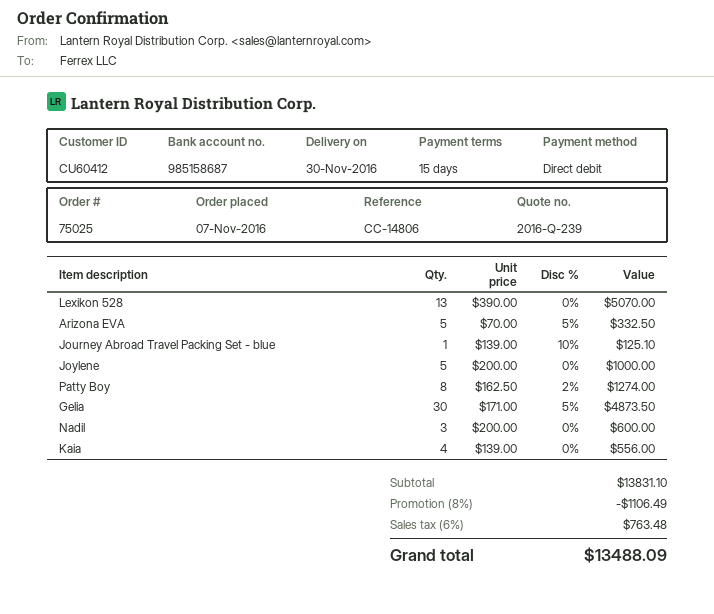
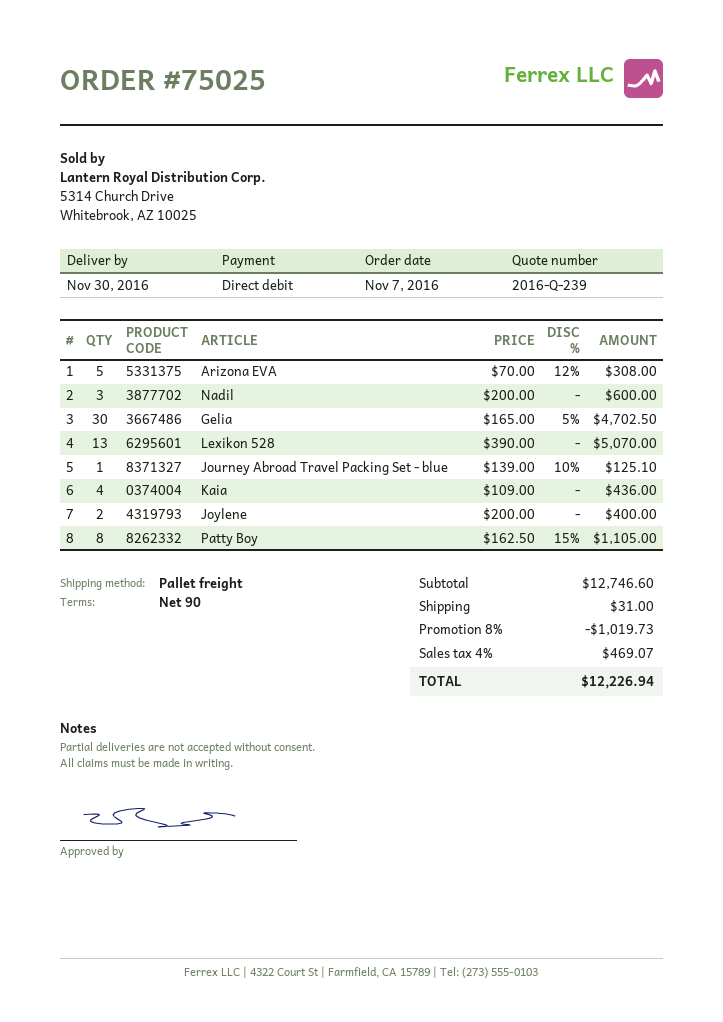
payment terms: 15 days -> 90 days
Arizona EVA: 5 x 70.00 - 5% = 332.50 -> 5 x 70.00 - 12% = 308.00
Joylene: 5 x 200.00 = 1000.00 -> 2 x 200.00 = 400.00
Patty Boy: 8 x 162.50 - 2% = 1274.00 -> 8 x 162.50 - 15% = 1105.00
Gelia: 30 x 171.00 - 5% = 4873.50 -> 30 x 165.00 - 5% = 4702.50
Kaia: 4 x 139.00 = 556.00 -> 4 x 109.00 = 436.00
subtotal: 13831.10 -> 12746.60
discount: 8% = 1106.49 -> 8% = 1019.73
shipping: none -> 31.00
tax: 6% = 763.48 -> 4% = 469.07
total: 13488.09 -> 12226.94

